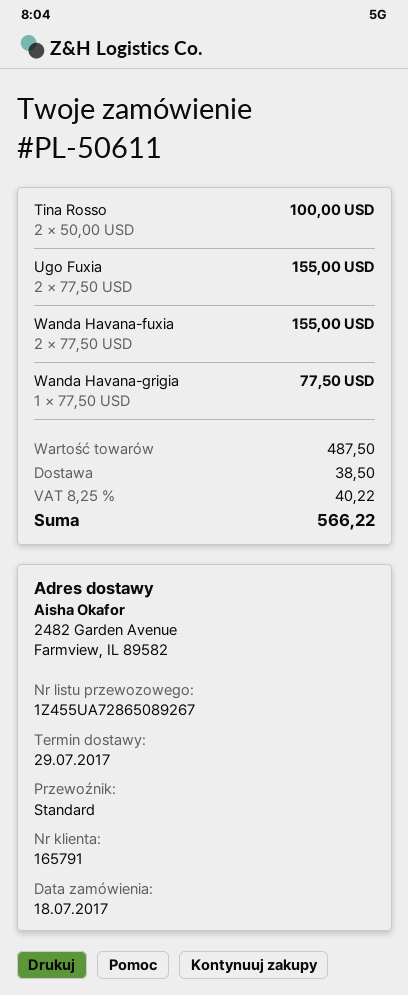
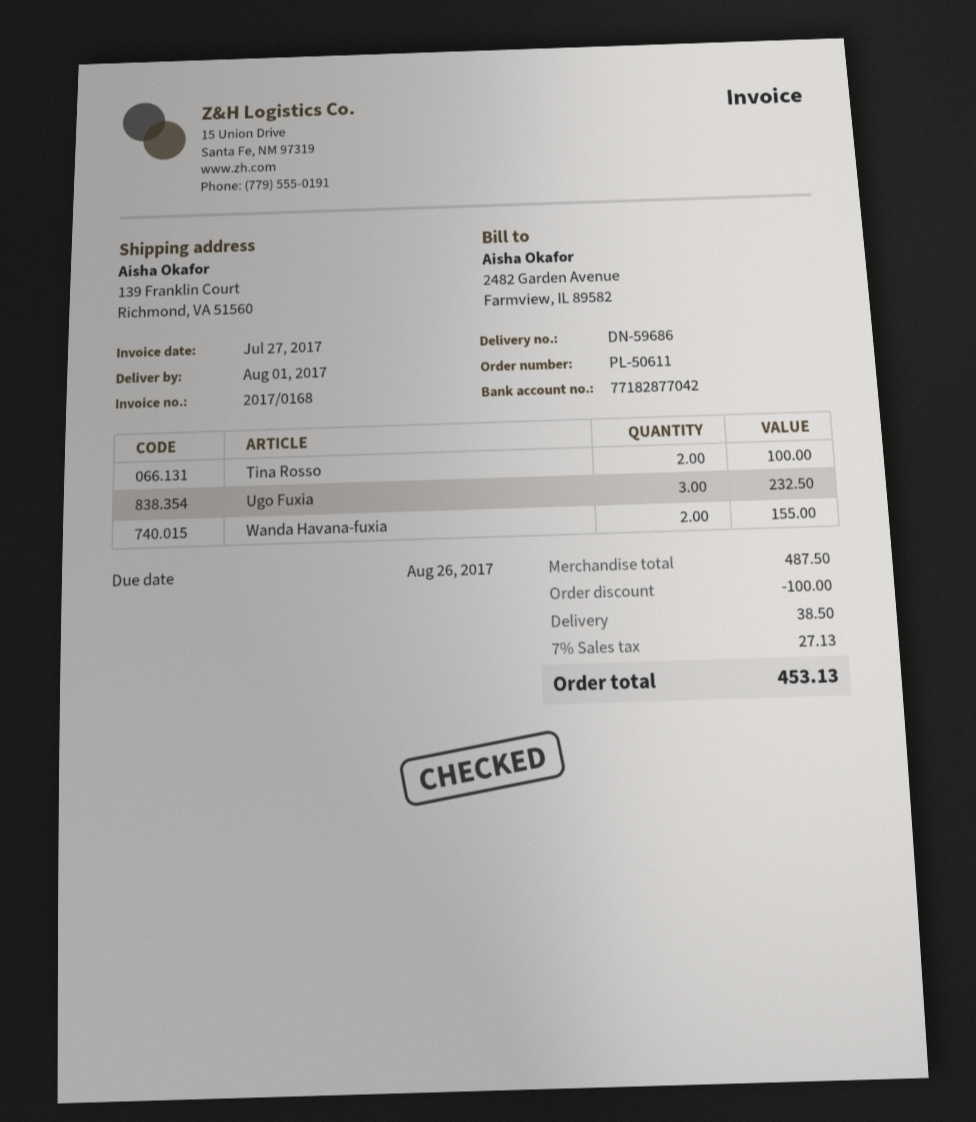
delivery date: 2017-07-29 -> 2017-08-01
ship to: 2482 Garden Avenue, Farmview, IL 89582 -> 139 Franklin Court, Richmond, VA 51560
Ugo Fuxia: 2 for 155.00 -> 3 for 232.50
Wanda Havana-grigia: 1 for 77.50 -> none
discount: none -> 100.00
tax: 8.25% = 40.22 -> 7% = 27.13
total: 566.22 -> 453.13

